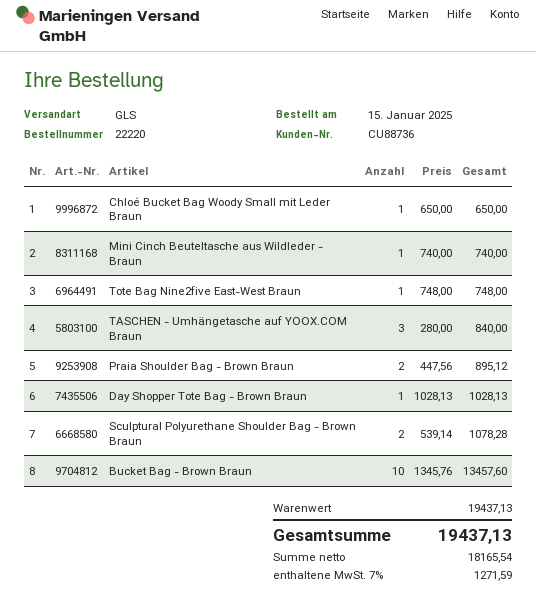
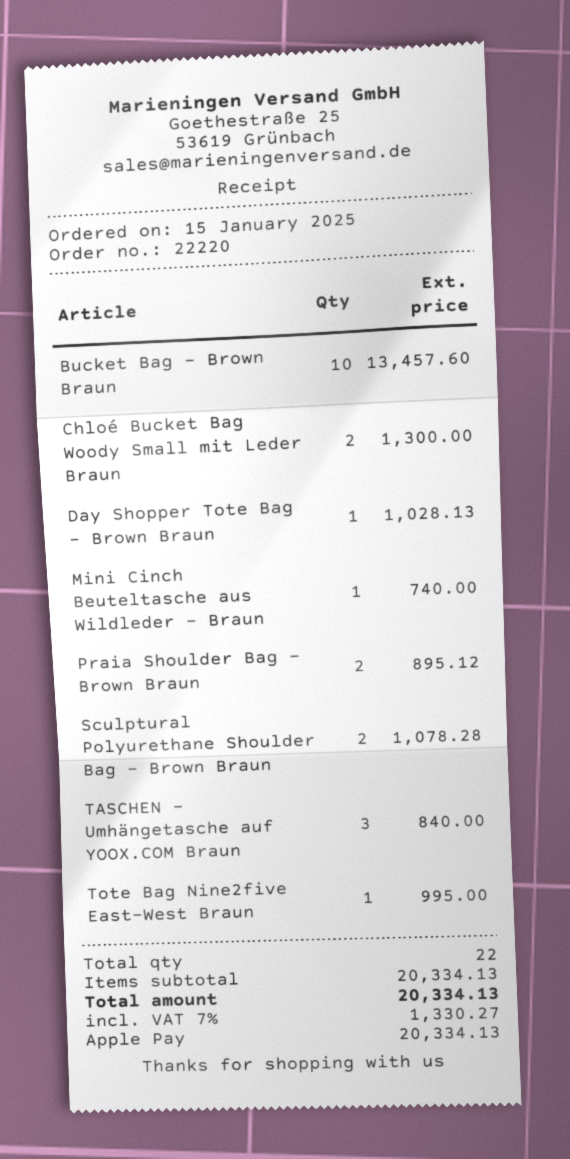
Chloé Bucket Bag Woody Small mit Leder Braun: 1 for 650.00 -> 2 for 1300.00
Tote Bag Nine2five East-West Braun: 1 for 748.00 -> 1 for 995.00
subtotal: 19437.13 -> 20334.13
tax: 7% = 1271.59 -> 7% = 1330.27
total: 19437.13 -> 20334.13

